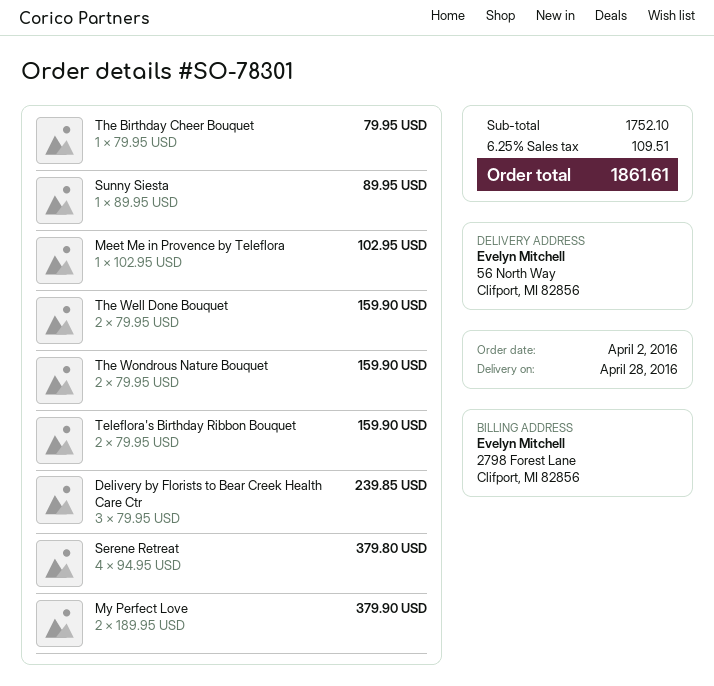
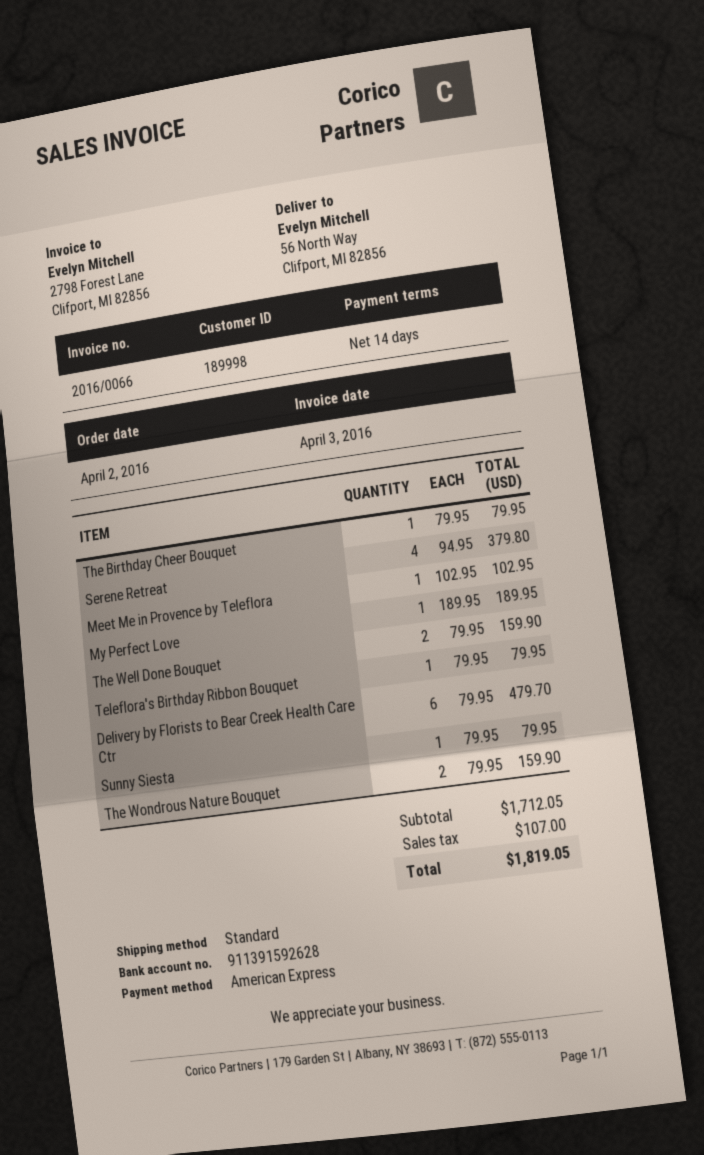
Sunny Siesta: 1 x 89.95 = 89.95 -> 1 x 79.95 = 79.95
Teleflora's Birthday Ribbon Bouquet: 2 x 79.95 = 159.90 -> 1 x 79.95 = 79.95
Delivery by Florists to Bear Creek Health Care Ctr: 3 x 79.95 = 239.85 -> 6 x 79.95 = 479.70
My Perfect Love: 2 x 189.95 = 379.90 -> 1 x 189.95 = 189.95
subtotal: 1752.10 -> 1712.05
tax: 109.51 -> 107.00
total: 1861.61 -> 1819.05

